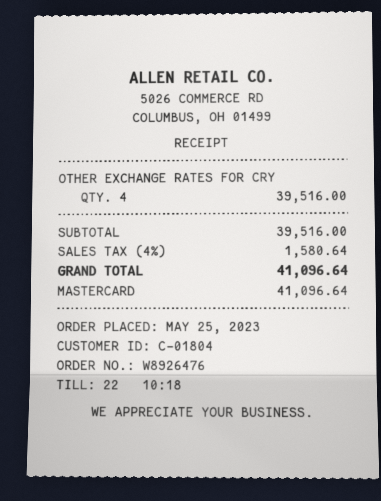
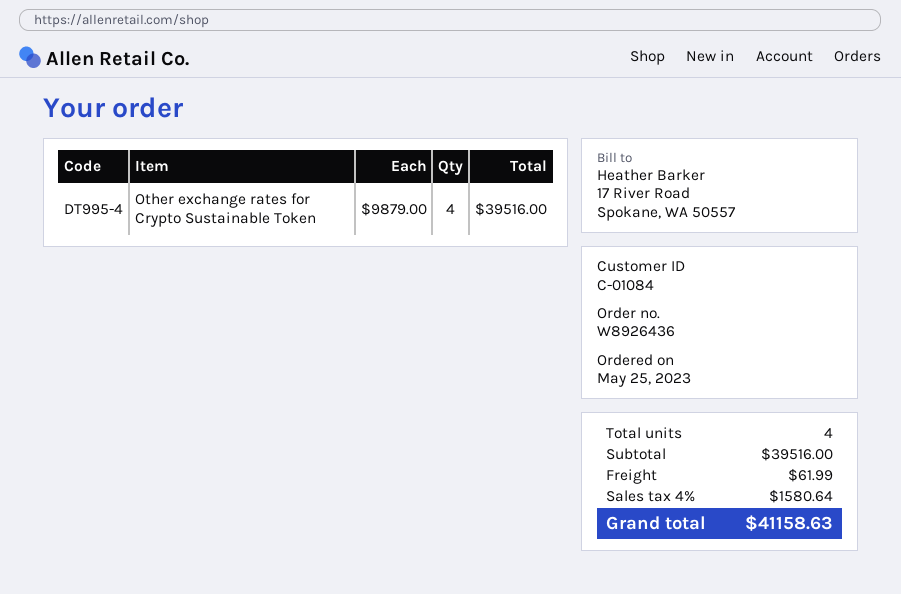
order number: W8926476 -> W8926436
customer number: C-01804 -> C-01084
shipping: none -> 61.99
total: 41096.64 -> 41158.63

